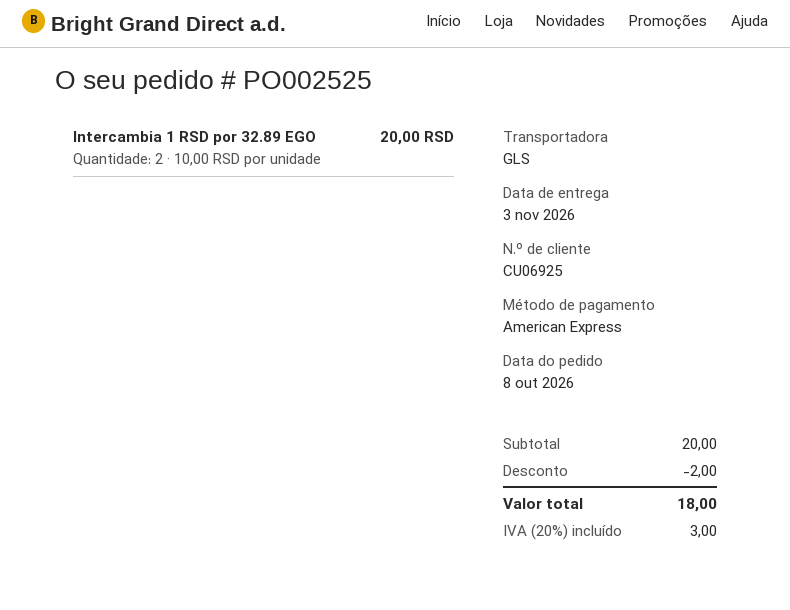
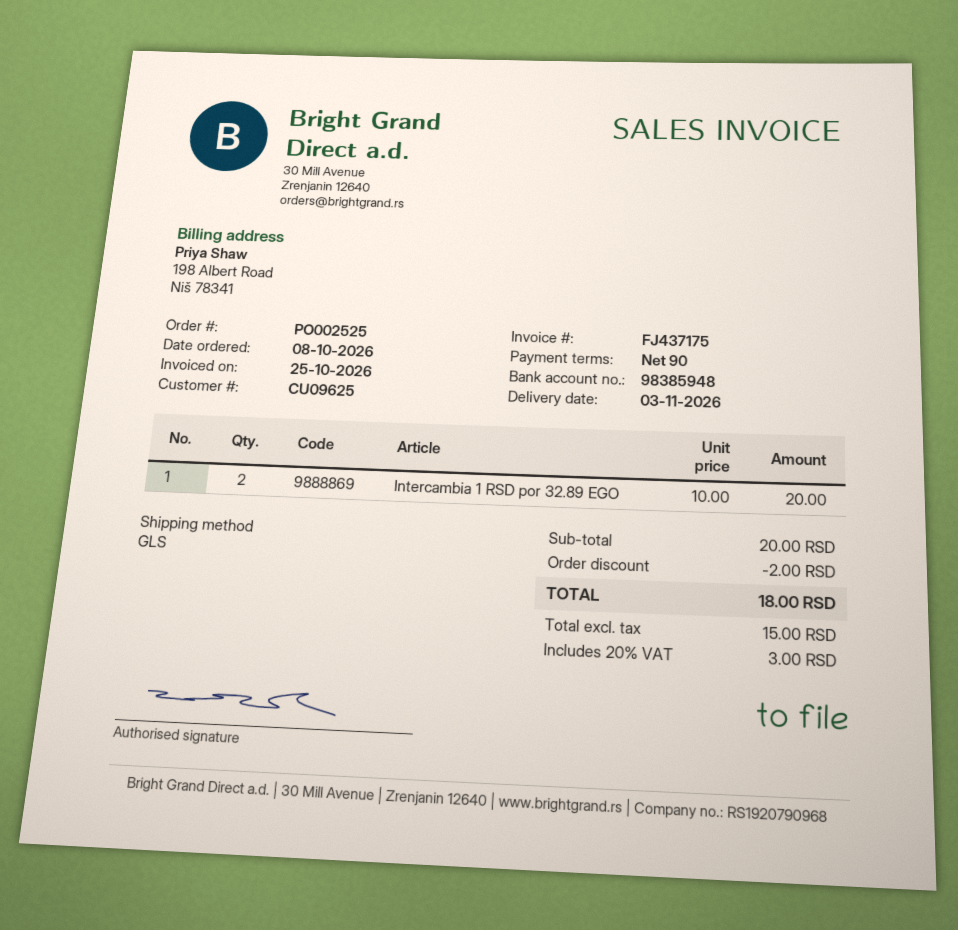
customer number: CU06925 -> CU09625

